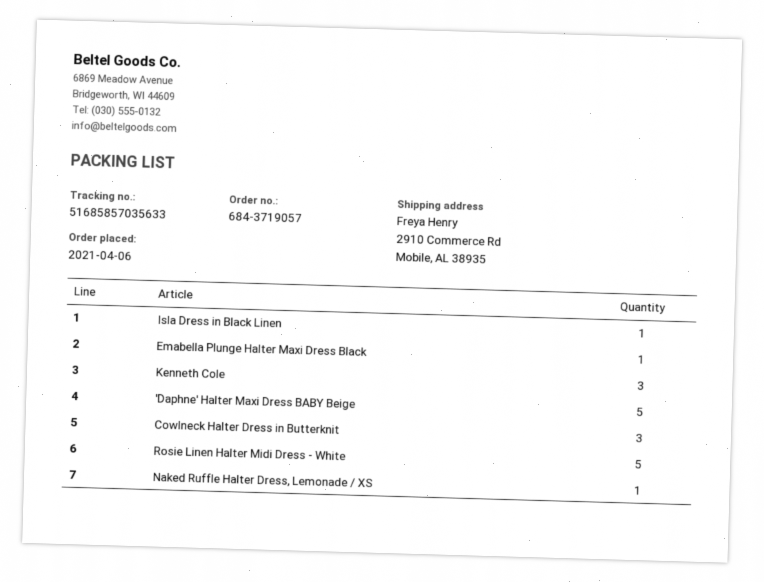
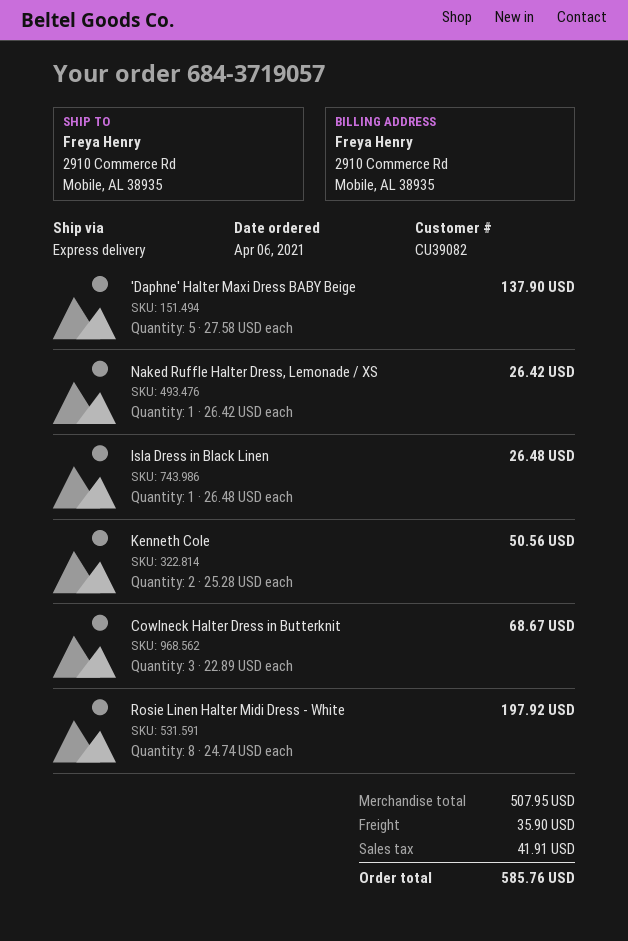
Emabella Plunge Halter Maxi Dress Black: 1 -> none
Kenneth Cole: 3 -> 2
Rosie Linen Halter Midi Dress - White: 5 -> 8

